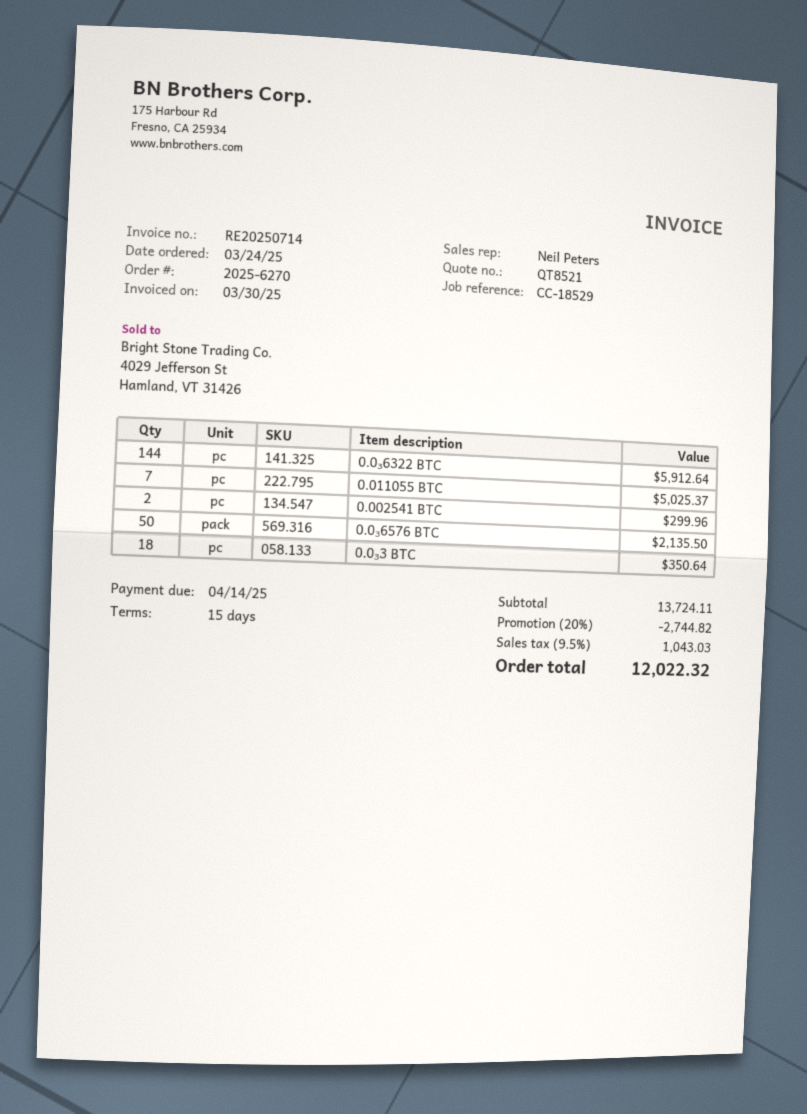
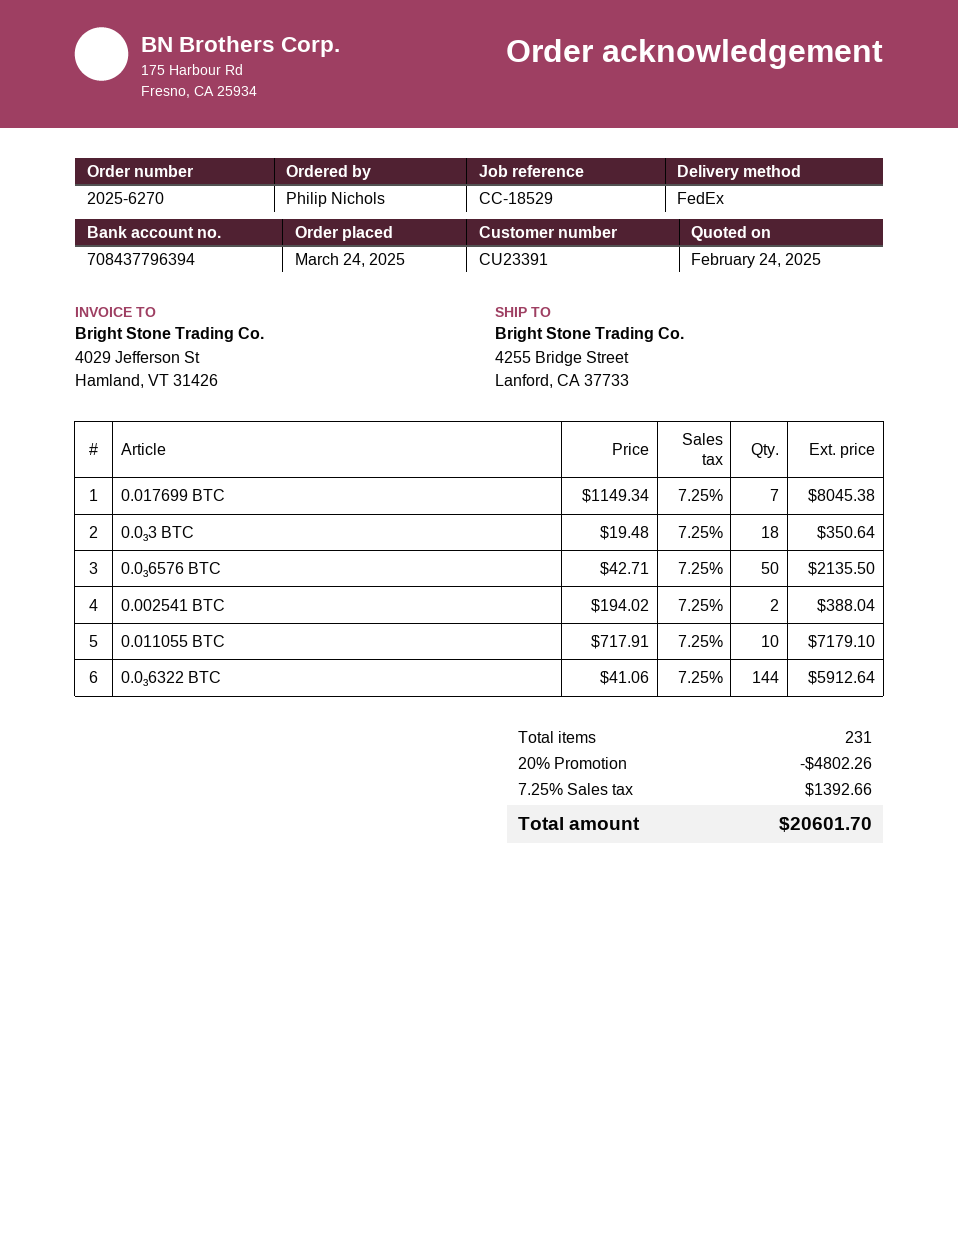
0.011055 BTC: 7 for 5025.37 -> 10 for 7179.10
0.002541 BTC: 2 for 299.96 -> 2 for 388.04
0.017699 BTC: none -> 7 for 8045.38
discount: 20% = 2744.82 -> 20% = 4802.26
tax: 9.5% = 1043.03 -> 7.25% = 1392.66
total: 12022.32 -> 20601.70

